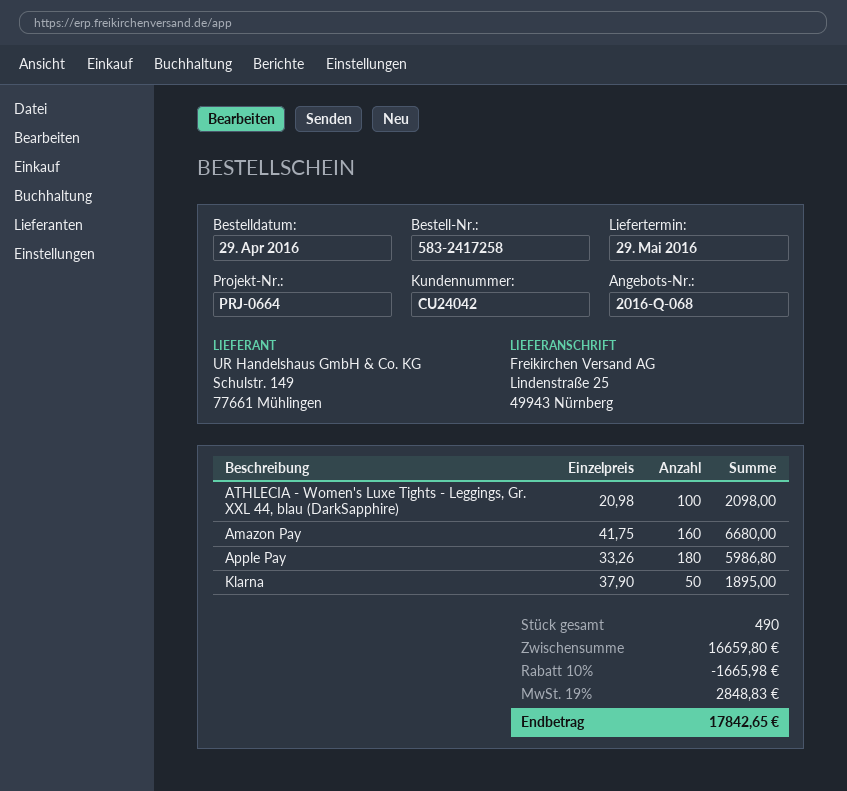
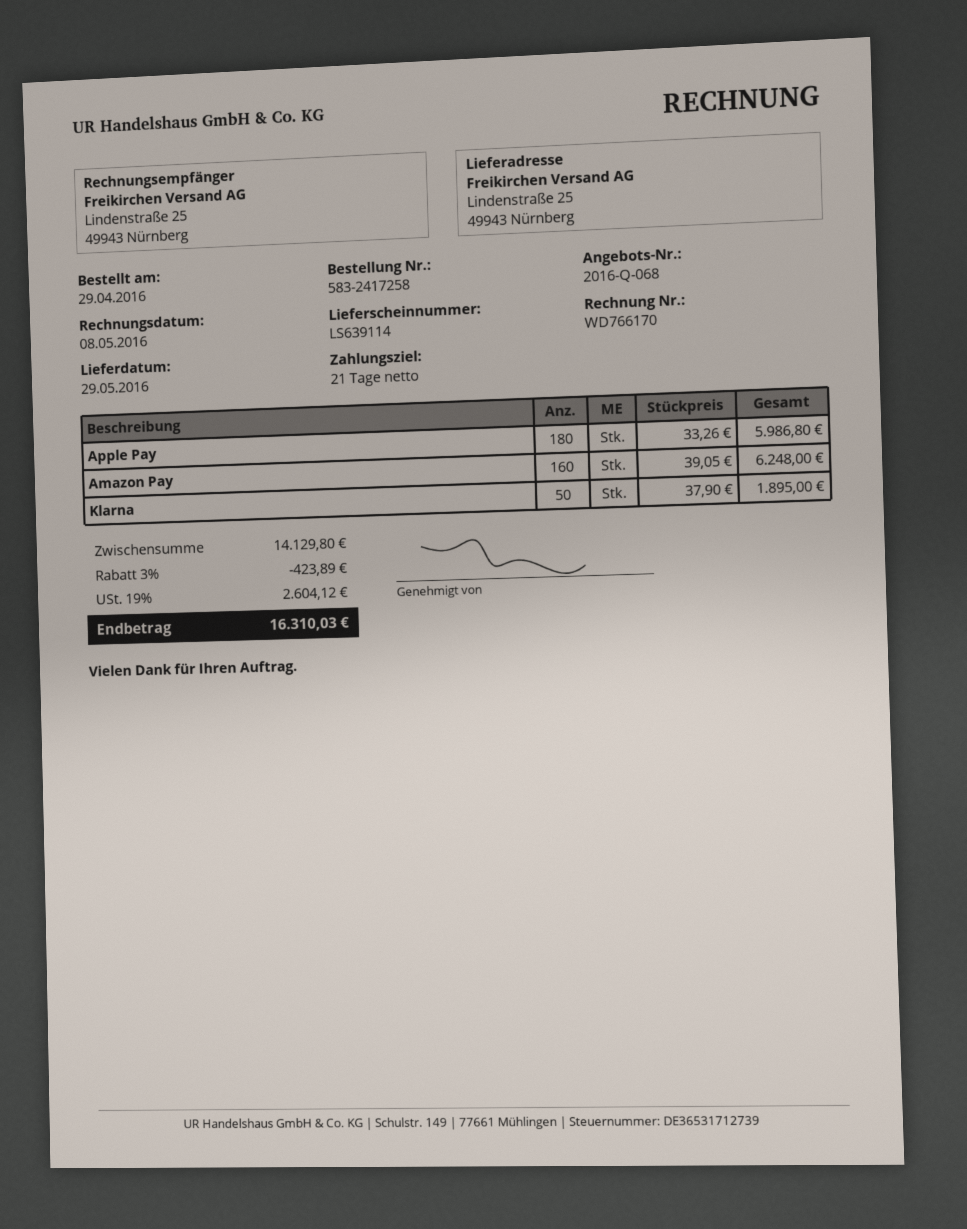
ATHLECIA - Women's Luxe Tights - Leggings, Gr. XXL 44, blau (DarkSapphire): 100 x 20.98 = 2098.00 -> none
Amazon Pay: 160 x 41.75 = 6680.00 -> 160 x 39.05 = 6248.00
subtotal: 16659.80 -> 14129.80
discount: 10% = 1665.98 -> 3% = 423.89
tax: 19% = 2848.83 -> 19% = 2604.12
total: 17842.65 -> 16310.03

